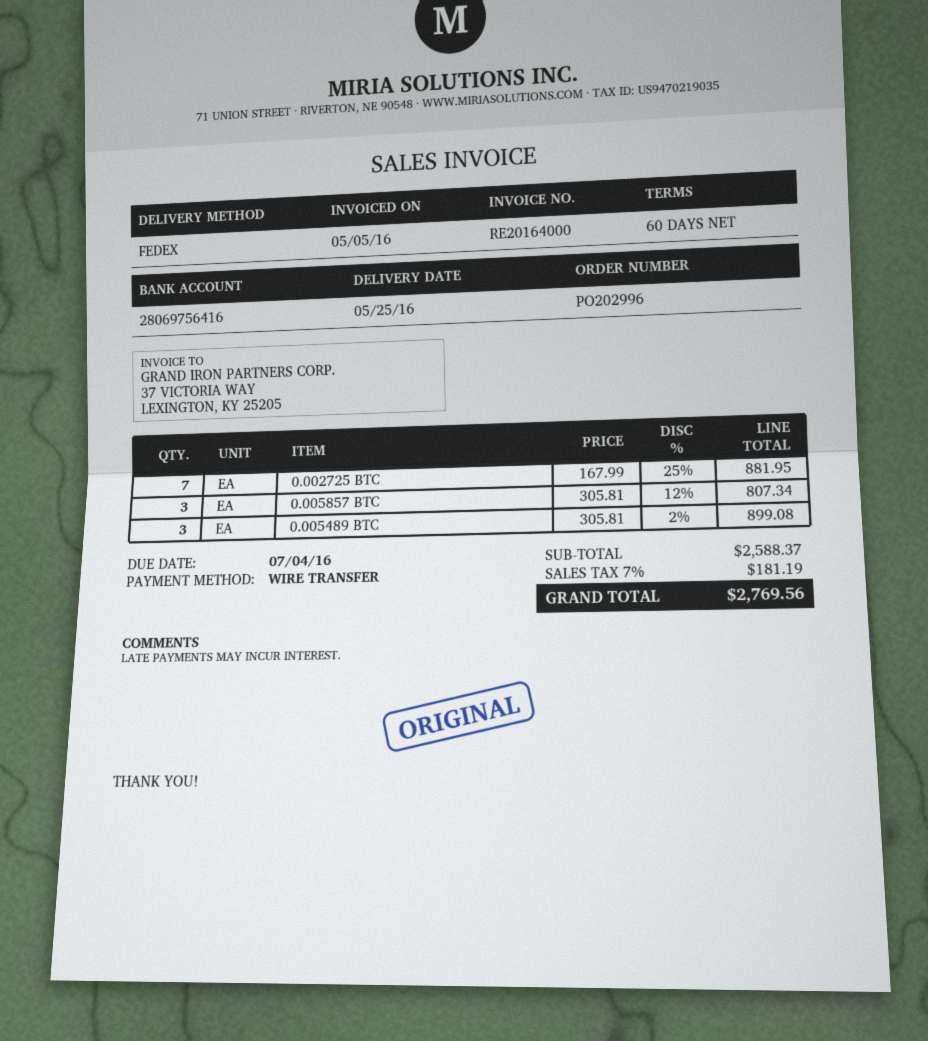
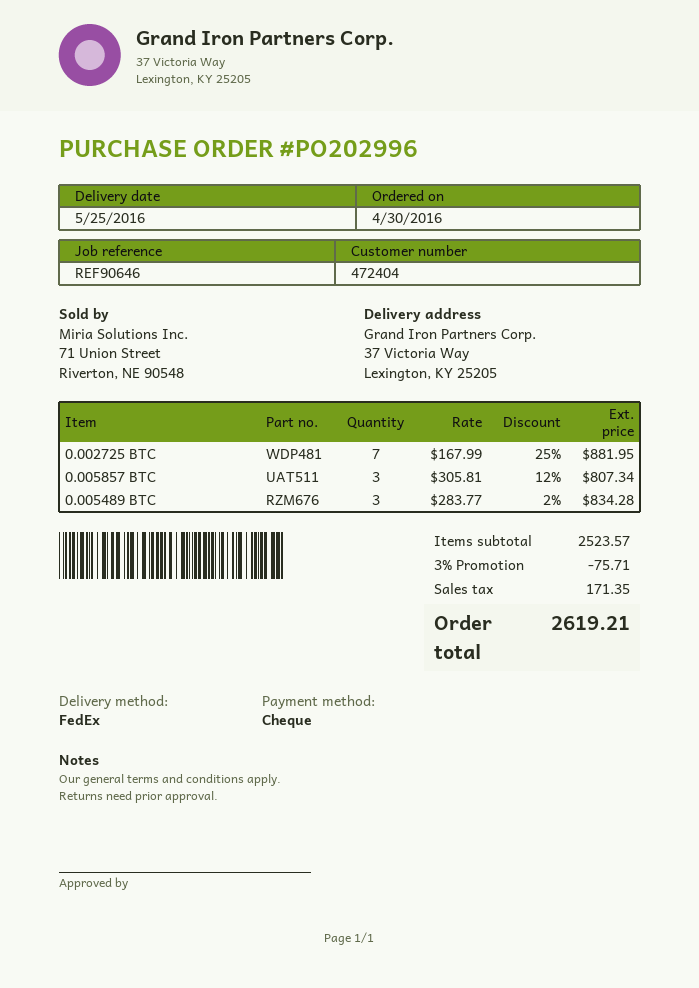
payment method: bank transfer -> cheque
0.005489 BTC: 3 x 305.81 - 2% = 899.08 -> 3 x 283.77 - 2% = 834.28
subtotal: 2588.37 -> 2523.57
discount: none -> 3% = 75.71
tax: 181.19 -> 171.35
total: 2769.56 -> 2619.21

